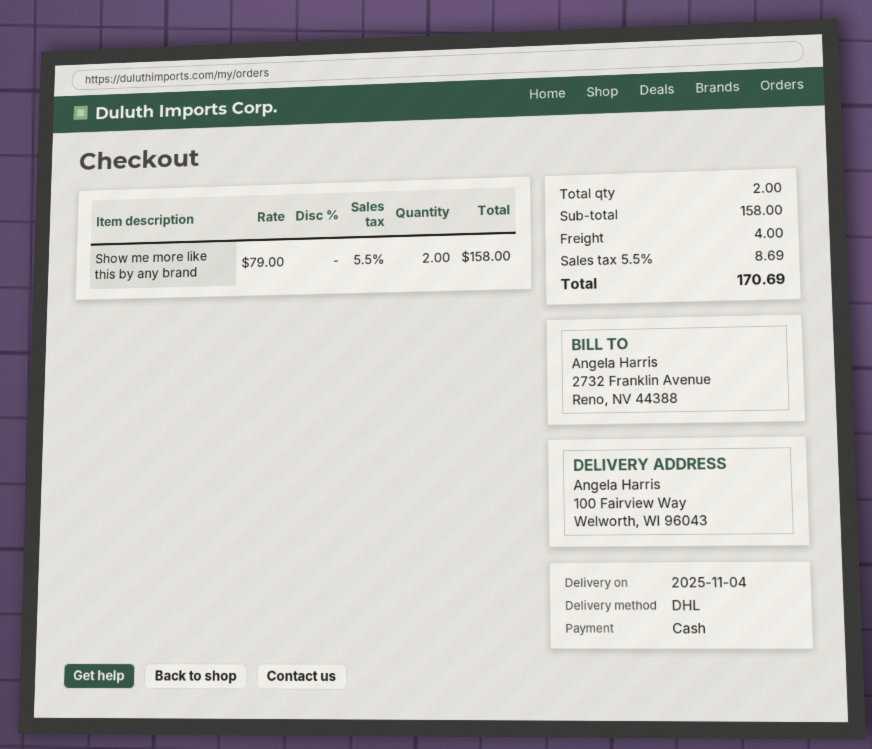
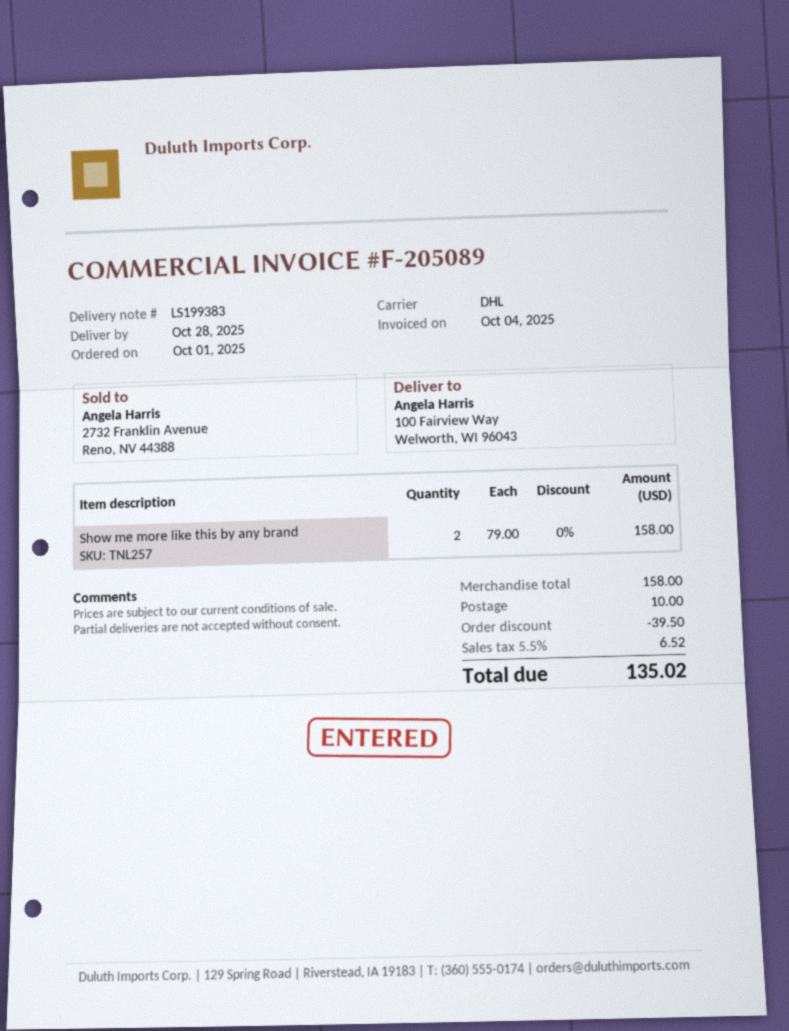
delivery date: 2025-11-04 -> 2025-10-28
discount: none -> 39.50
shipping: 4.00 -> 10.00
tax: 5.5% = 8.69 -> 5.5% = 6.52
total: 170.69 -> 135.02

